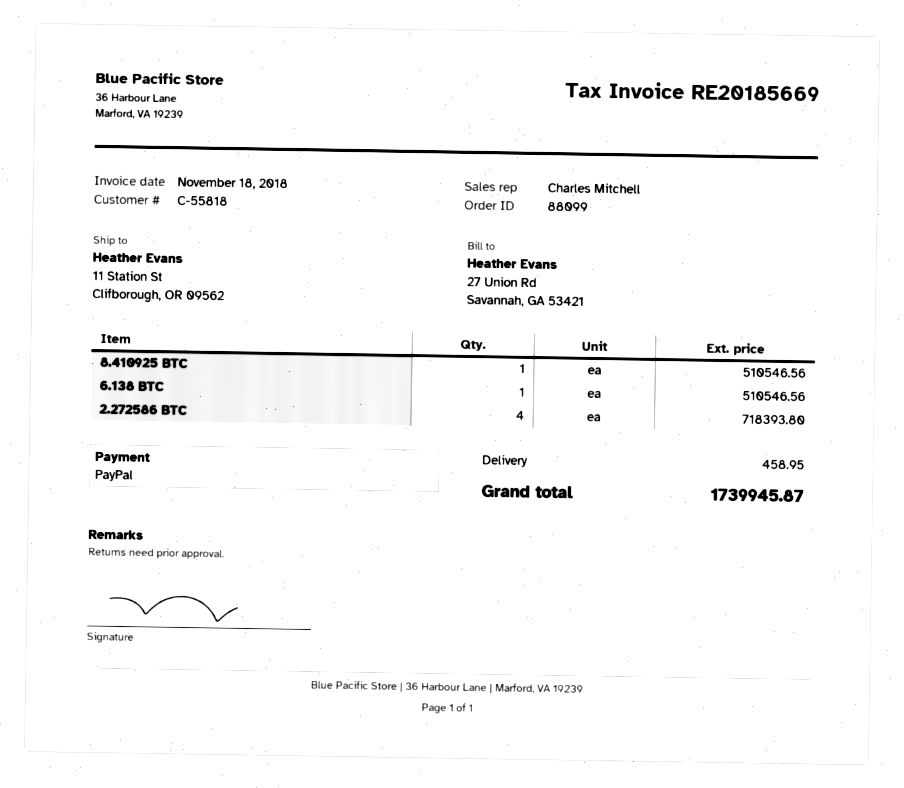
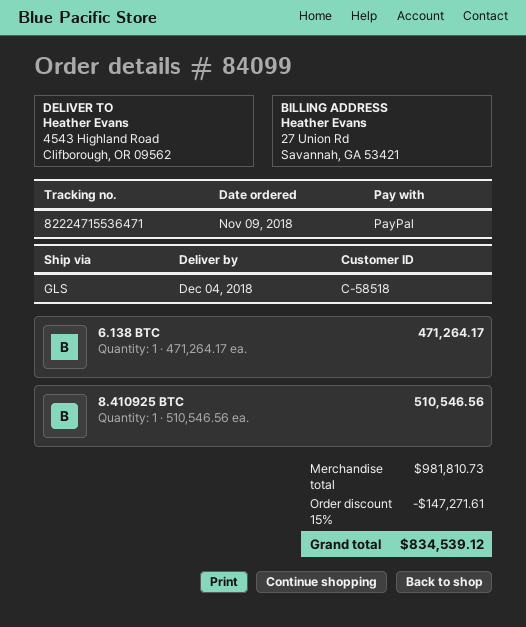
order number: 88099 -> 84099
customer number: C-55818 -> C-58518
ship to: 11 Station St, Clifborough, OR 09562 -> 4543 Highland Road, Clifborough, OR 09562
6.138 BTC: 1 for 510546.56 -> 1 for 471264.17
2.272586 BTC: 4 for 718393.80 -> none
discount: none -> 15% = 147271.61
shipping: 458.95 -> none
total: 1739945.87 -> 834539.12

